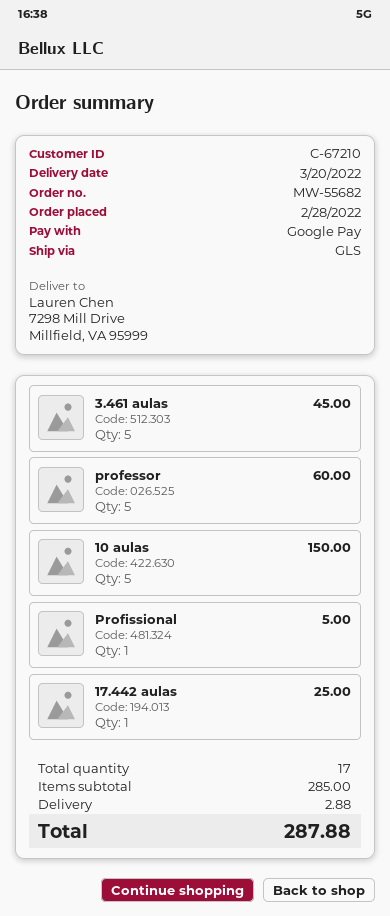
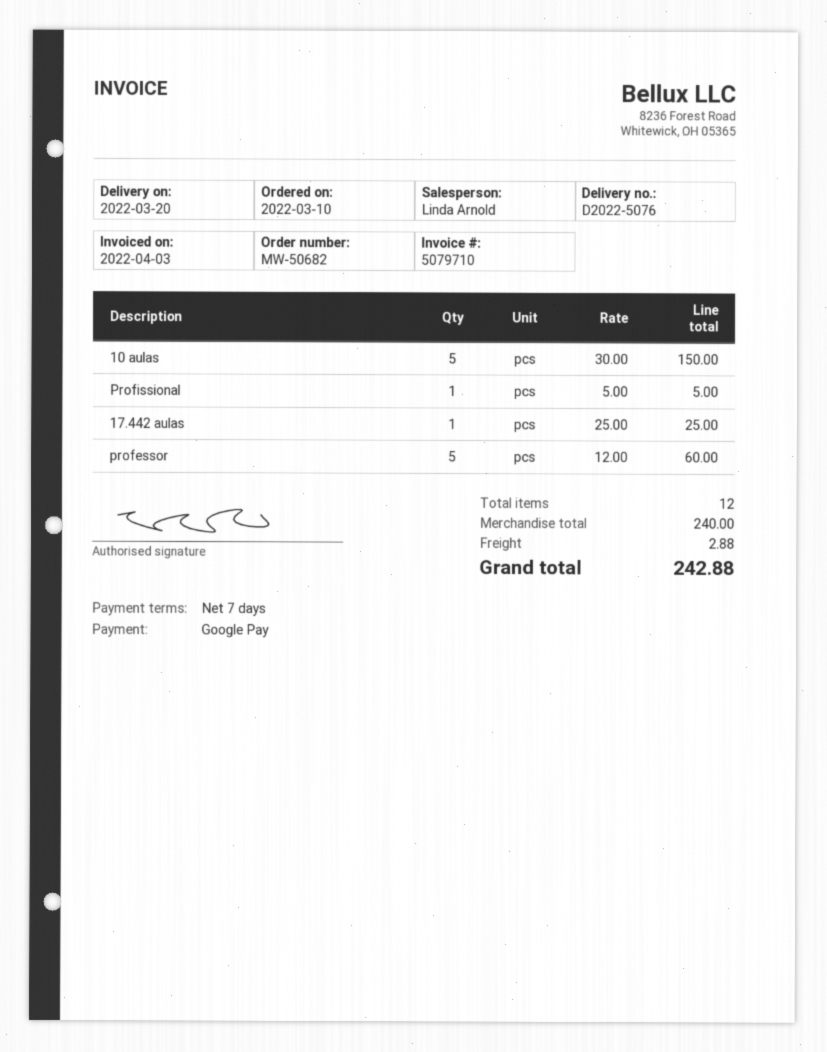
order number: MW-55682 -> MW-50682
order date: 2022-02-28 -> 2022-03-10
3.461 aulas: 5 for 45.00 -> none
total quantity: 17 -> 12
subtotal: 285.00 -> 240.00
total: 287.88 -> 242.88

